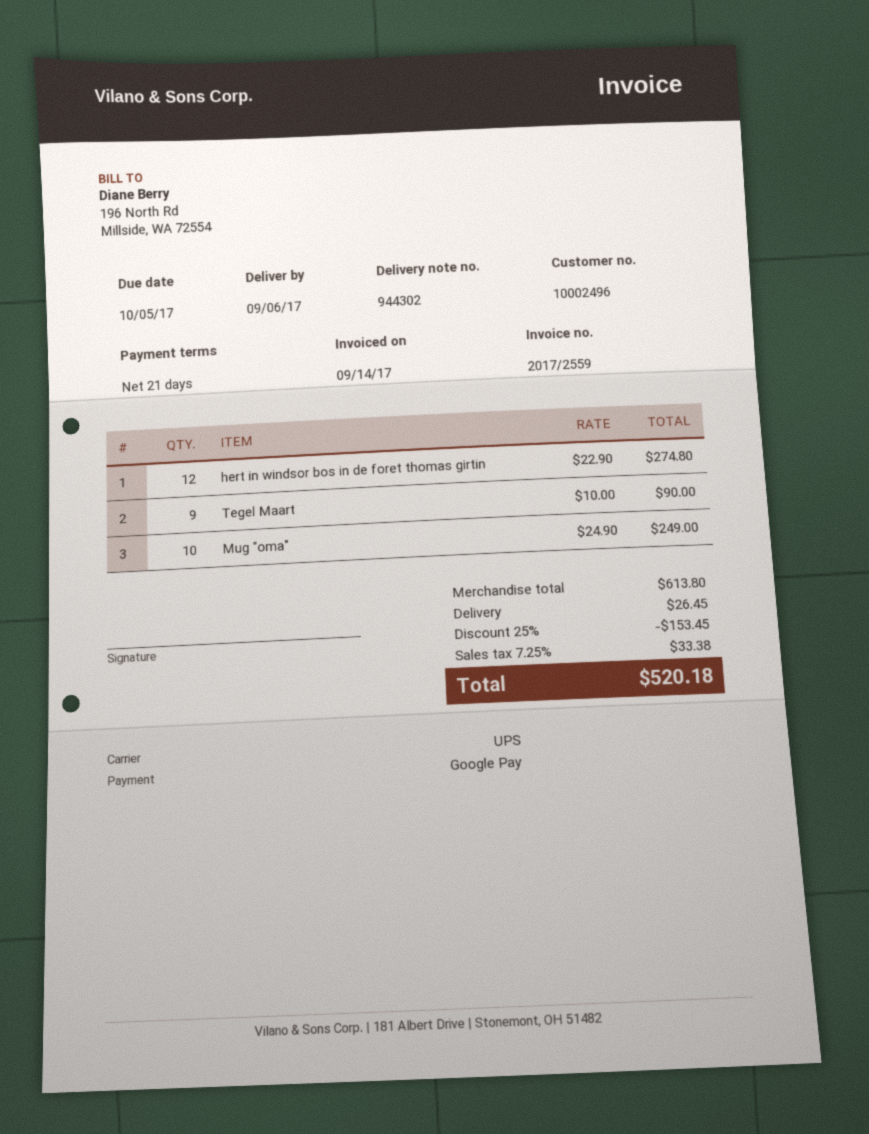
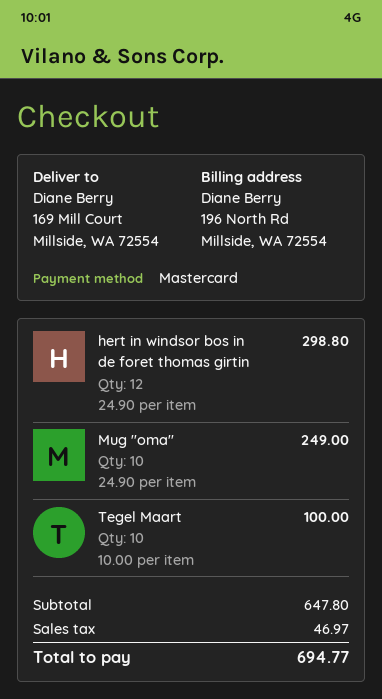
payment method: Google Pay -> Mastercard
hert in windsor bos in de foret thomas girtin: 12 x 22.90 = 274.80 -> 12 x 24.90 = 298.80
Tegel Maart: 9 x 10.00 = 90.00 -> 10 x 10.00 = 100.00
subtotal: 613.80 -> 647.80
discount: 25% = 153.45 -> none
shipping: 26.45 -> none
tax: 33.38 -> 46.97
total: 520.18 -> 694.77

